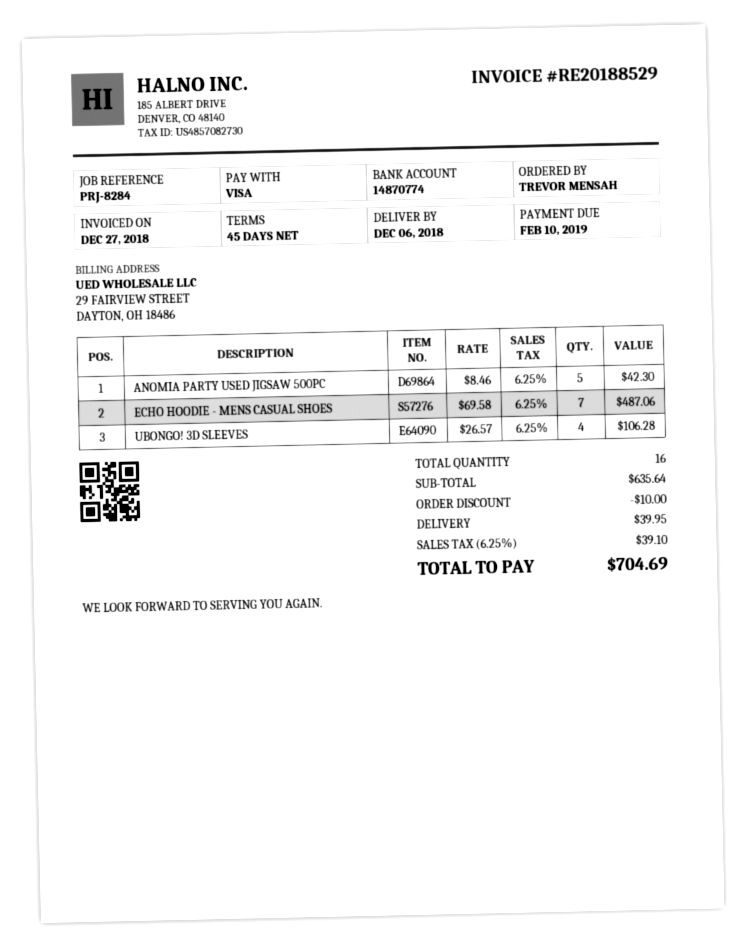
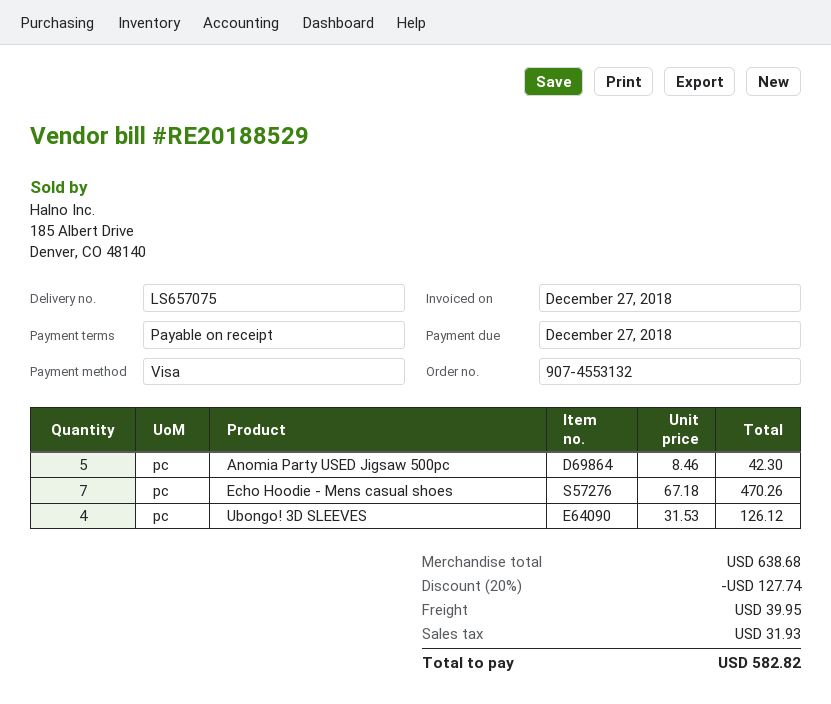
payment terms: 45 days -> on receipt
due date: 2019-02-10 -> 2018-12-27
ECHO HOODIE - MENS CASUAL SHOES: 7 x 69.58 = 487.06 -> 7 x 67.18 = 470.26
UBONGO! 3D SLEEVES: 4 x 26.57 = 106.28 -> 4 x 31.53 = 126.12
subtotal: 635.64 -> 638.68
discount: 10.00 -> 127.74
tax: 39.10 -> 31.93
total: 704.69 -> 582.82

